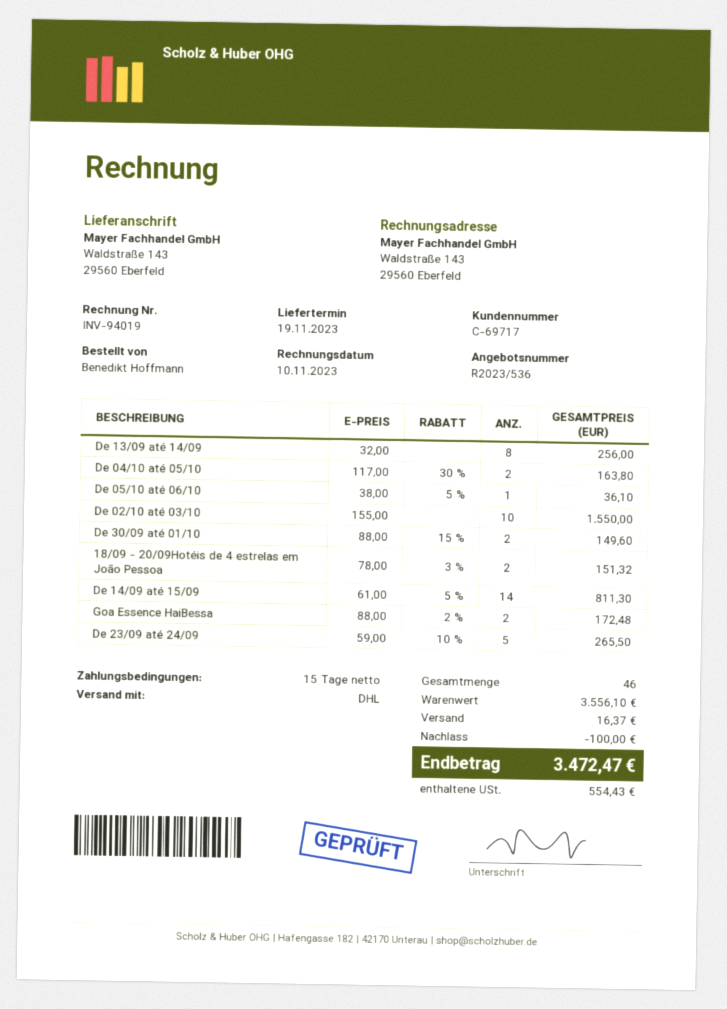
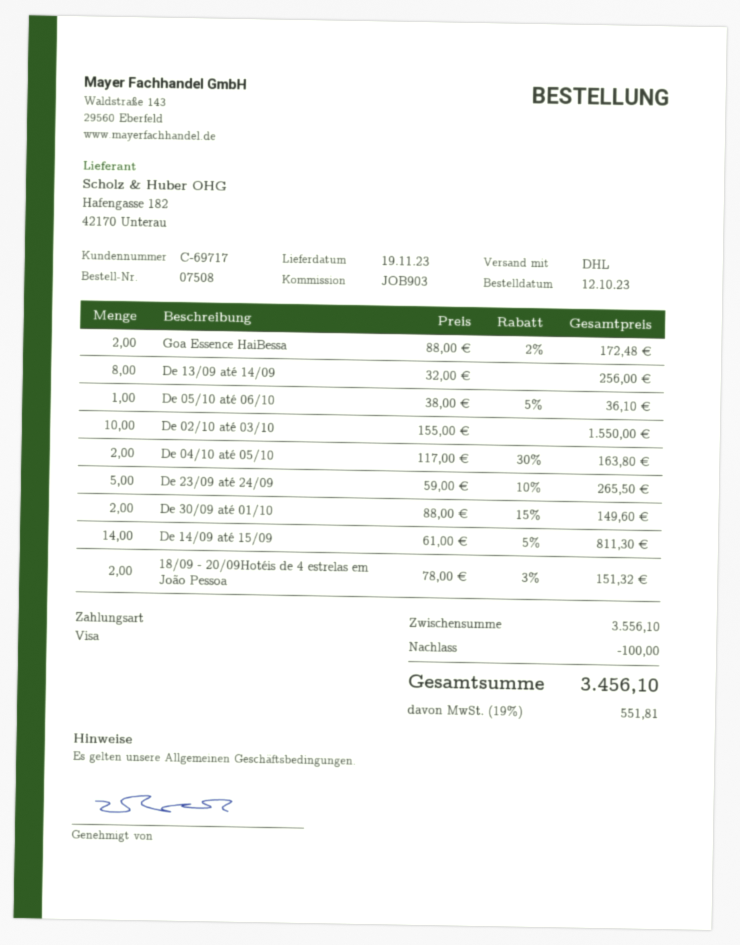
shipping: 16.37 -> none
tax: 554.43 -> 551.81
total: 3472.47 -> 3456.10

